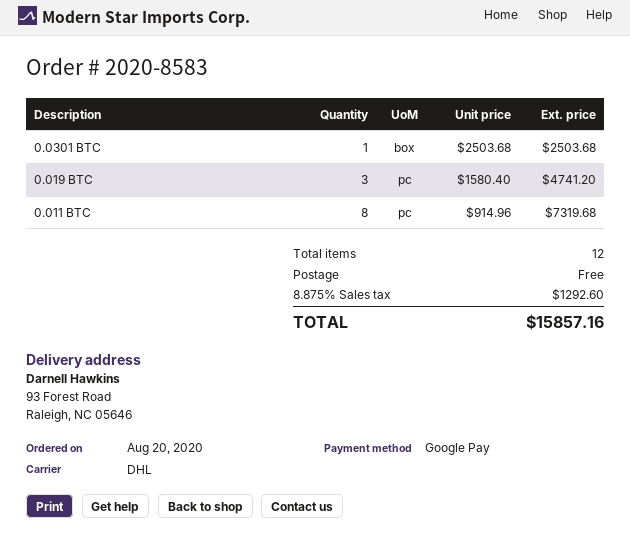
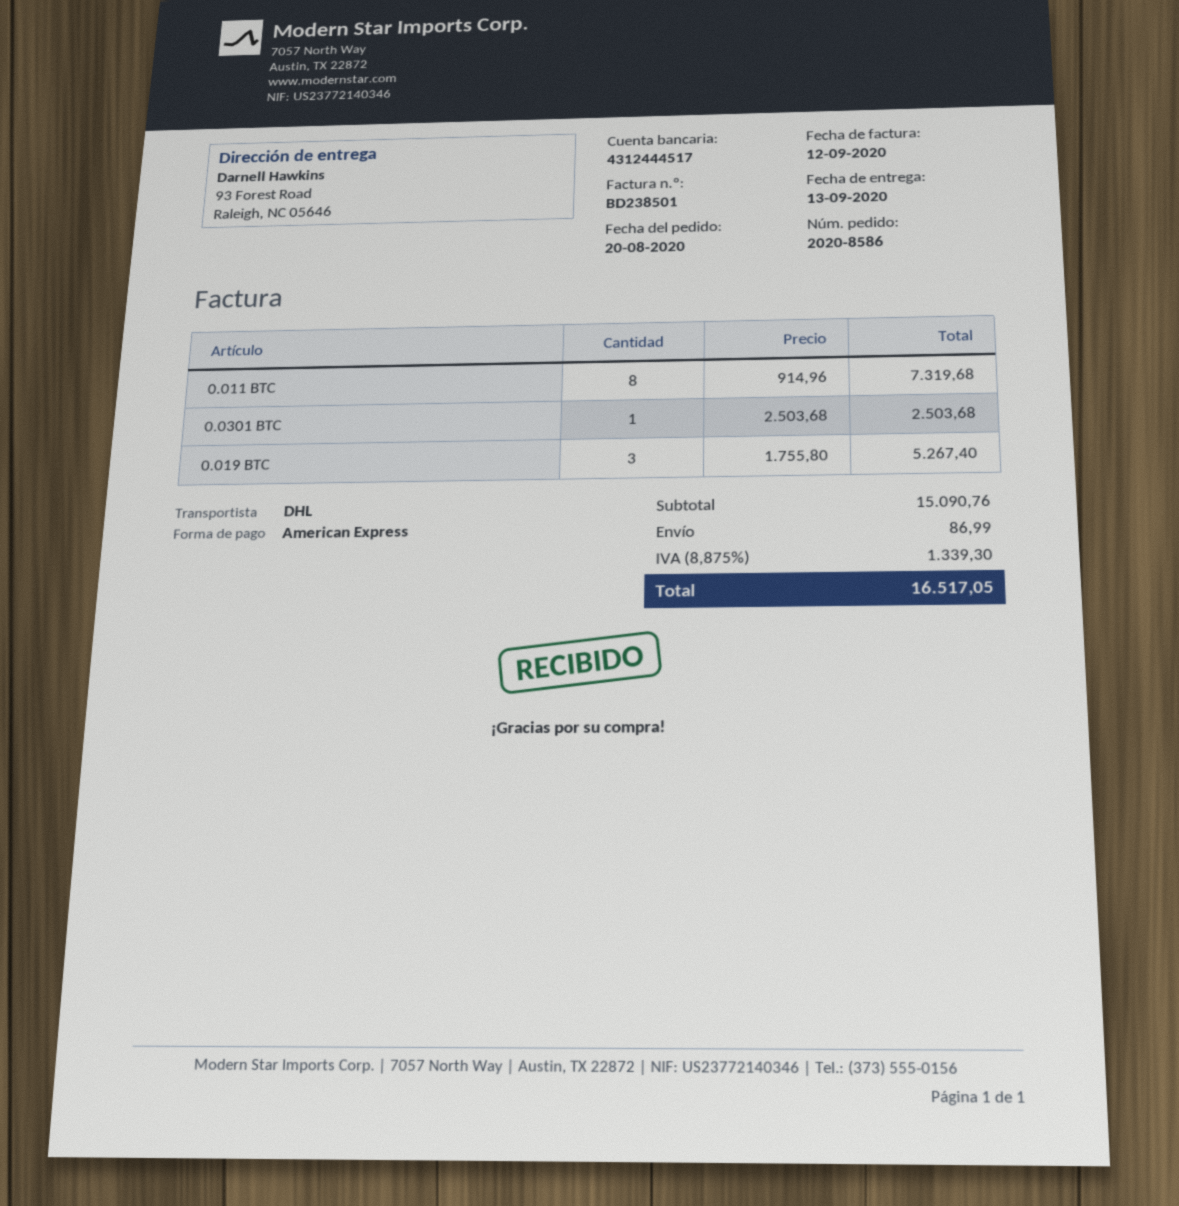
order number: 2020-8583 -> 2020-8586
payment method: Google Pay -> American Express
0.019 BTC: 3 x 1580.40 = 4741.20 -> 3 x 1755.80 = 5267.40
shipping: 0.00 -> 86.99
tax: 8.875% = 1292.60 -> 8.875% = 1339.30
total: 15857.16 -> 16517.05

